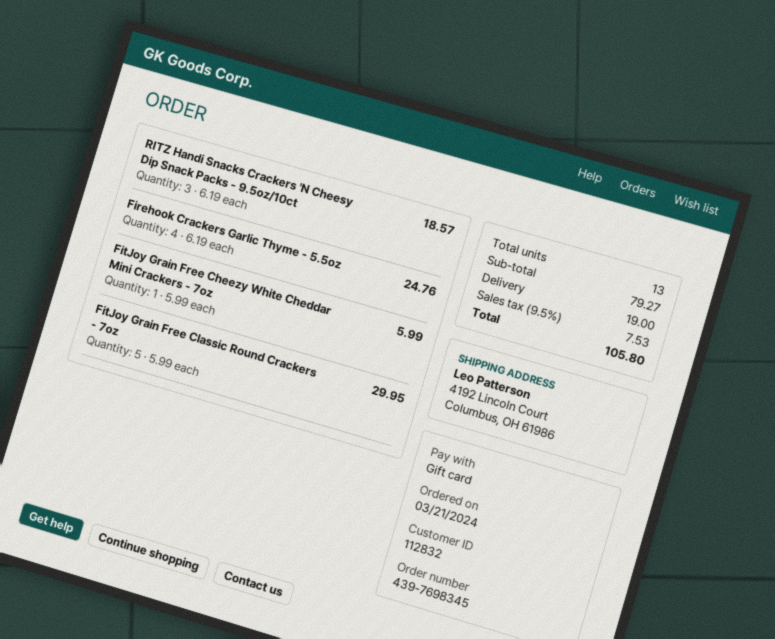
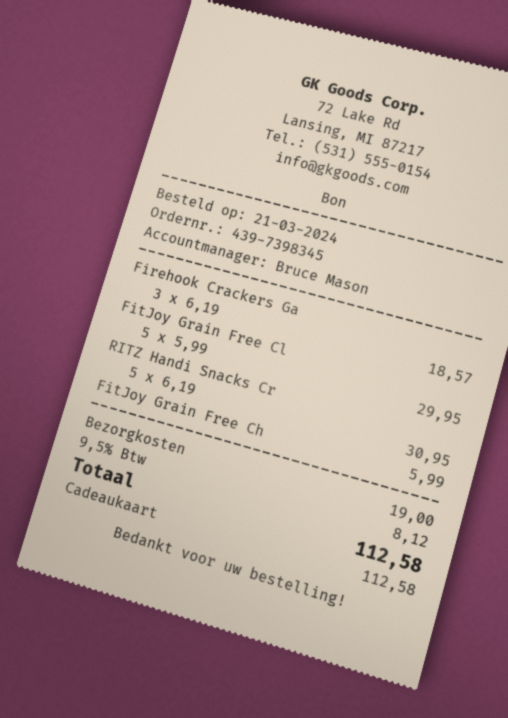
order number: 439-7698345 -> 439-7398345
RITZ Handi Snacks Crackers 'N Cheesy Dip Snack Packs - 9.5oz/10ct: 3 x 6.19 = 18.57 -> 5 x 6.19 = 30.95
Firehook Crackers Garlic Thyme - 5.5oz: 4 x 6.19 = 24.76 -> 3 x 6.19 = 18.57
tax: 9.5% = 7.53 -> 9.5% = 8.12
total: 105.80 -> 112.58

